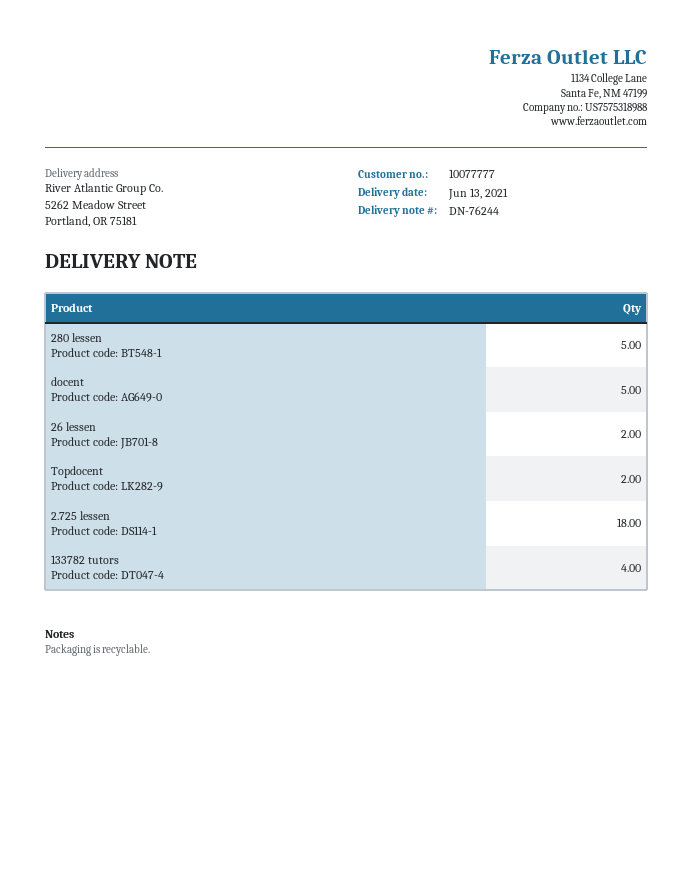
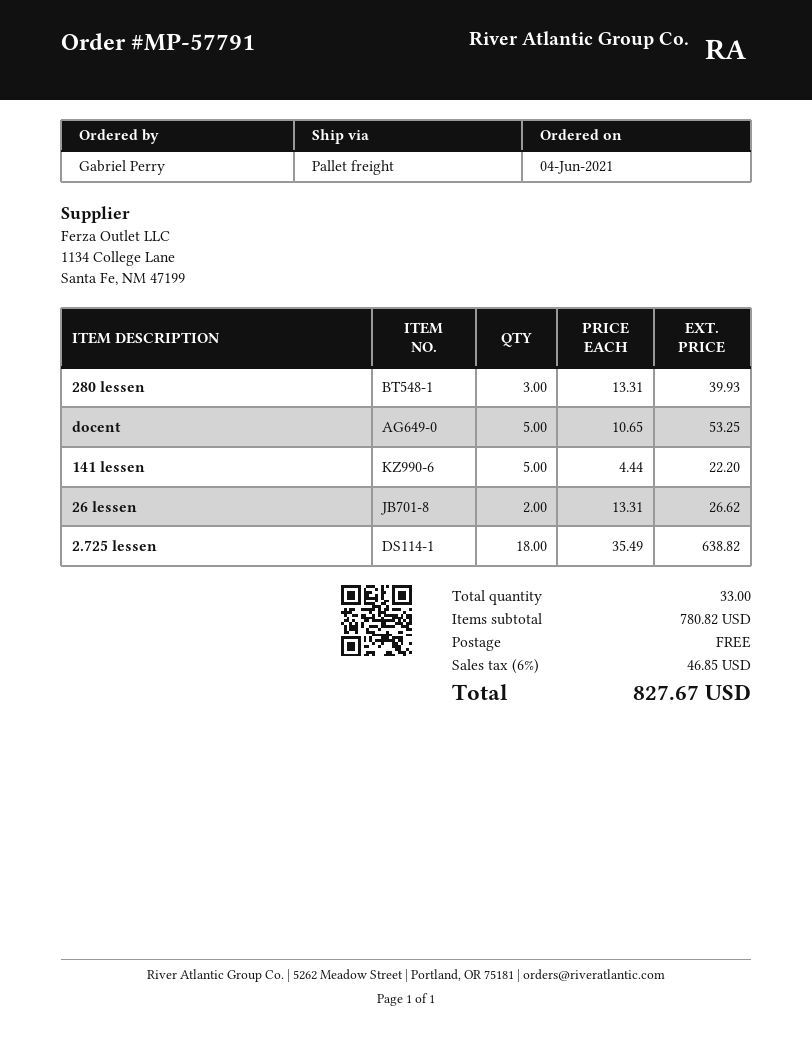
280 lessen: 5 -> 3
Topdocent: 2 -> none
133782 tutors: 4 -> none
141 lessen: none -> 5

